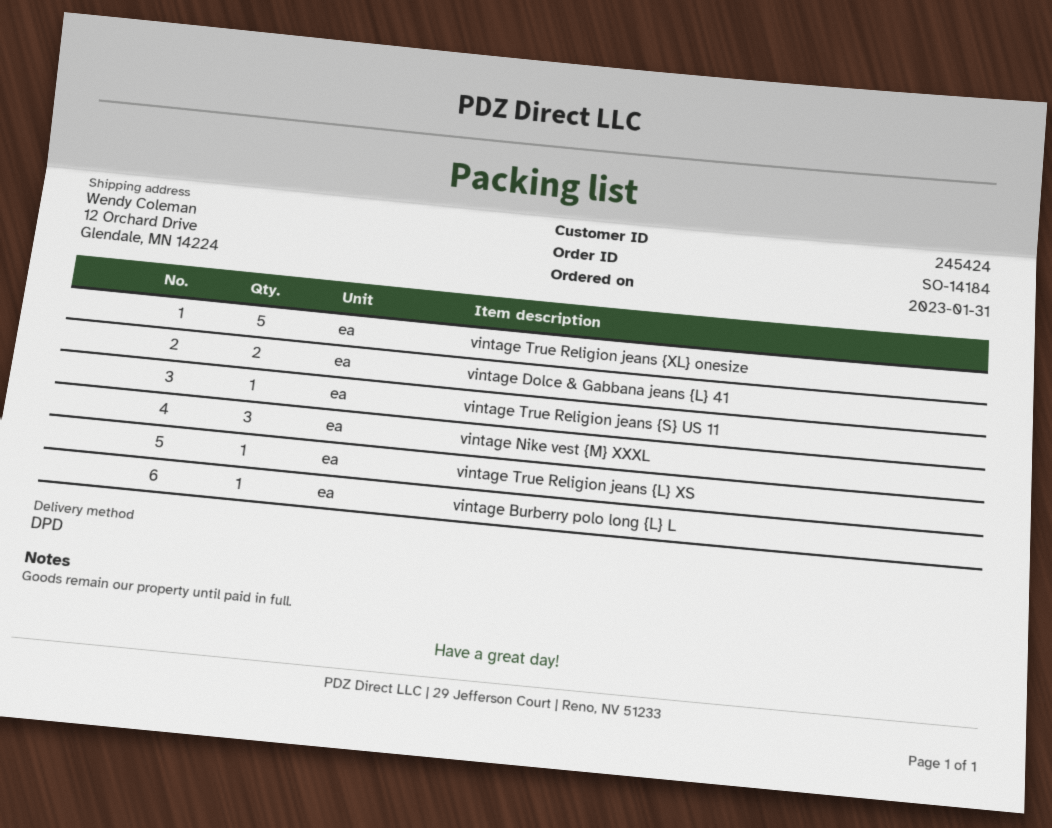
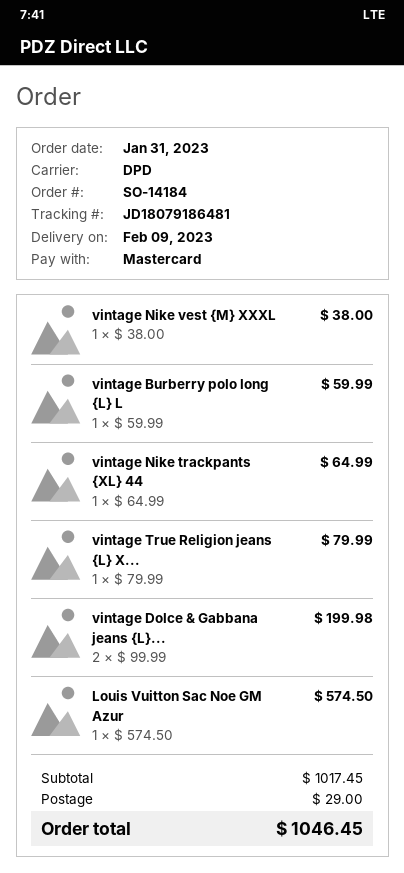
vintage True Religion jeans {XL} onesize: 5 -> none
vintage True Religion jeans {S} US 11: 1 -> none
vintage Nike vest {M} XXXL: 3 -> 1
vintage Nike trackpants {XL} 44: none -> 1
Louis Vuitton Sac Noe GM Azur: none -> 1

